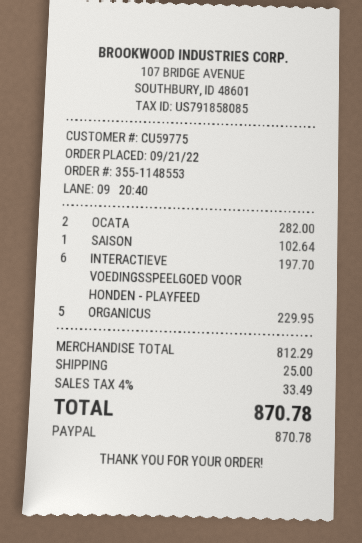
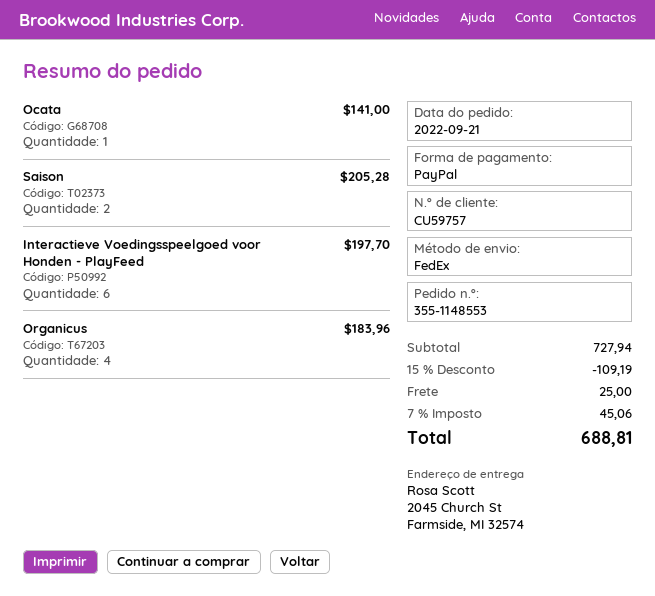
customer number: CU59775 -> CU59757
OCATA: 2 for 282.00 -> 1 for 141.00
SAISON: 1 for 102.64 -> 2 for 205.28
ORGANICUS: 5 for 229.95 -> 4 for 183.96
subtotal: 812.29 -> 727.94
discount: none -> 15% = 109.19
tax: 4% = 33.49 -> 7% = 45.06
total: 870.78 -> 688.81

